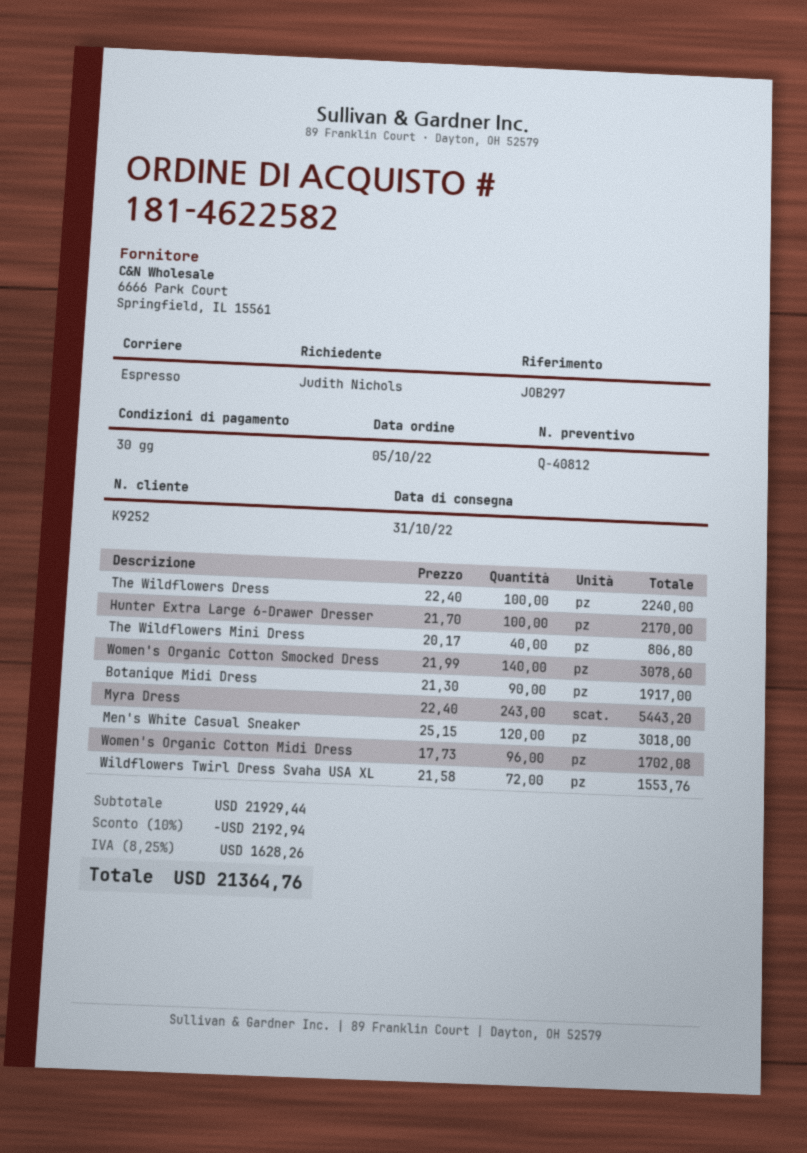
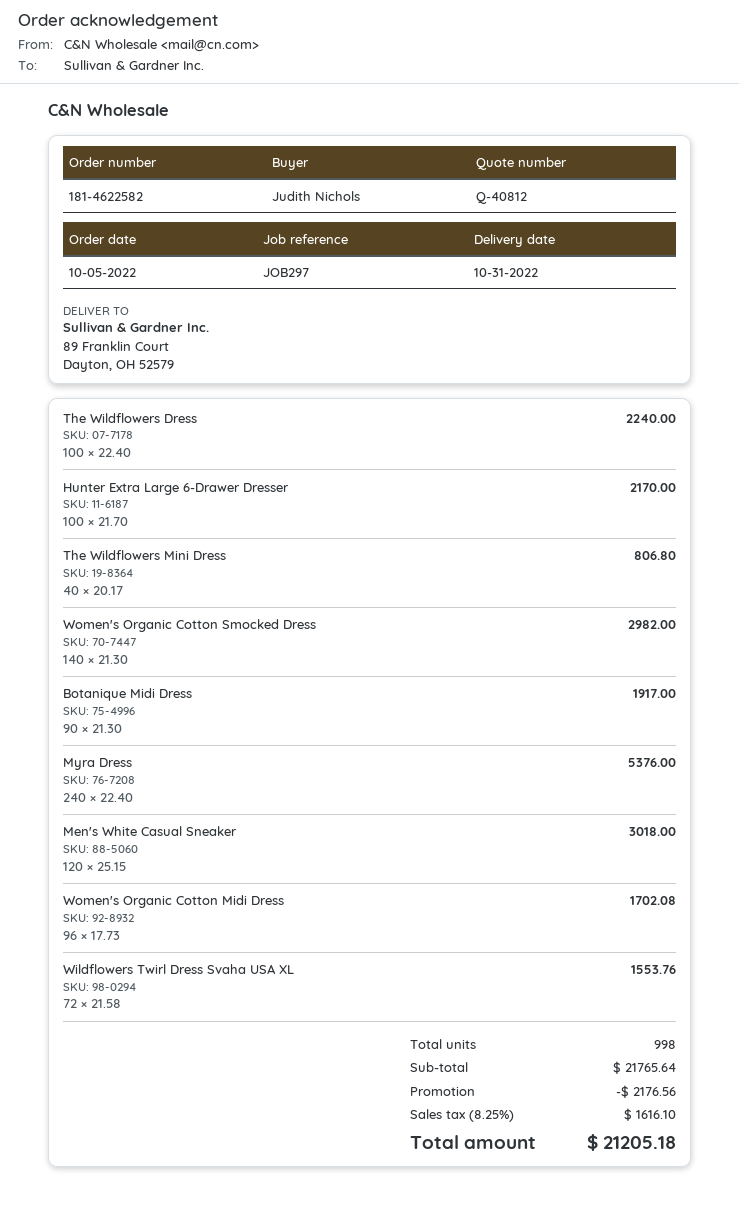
Women's Organic Cotton Smocked Dress: 140 x 21.99 = 3078.60 -> 140 x 21.30 = 2982.00
Myra Dress: 243 x 22.40 = 5443.20 -> 240 x 22.40 = 5376.00
subtotal: 21929.44 -> 21765.64
discount: 2192.94 -> 2176.56
tax: 8.25% = 1628.26 -> 8.25% = 1616.10
total: 21364.76 -> 21205.18

